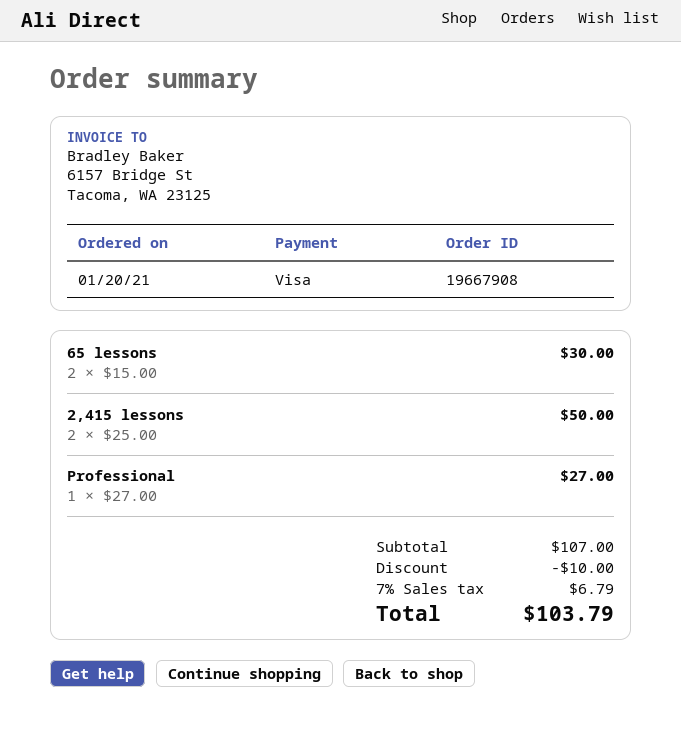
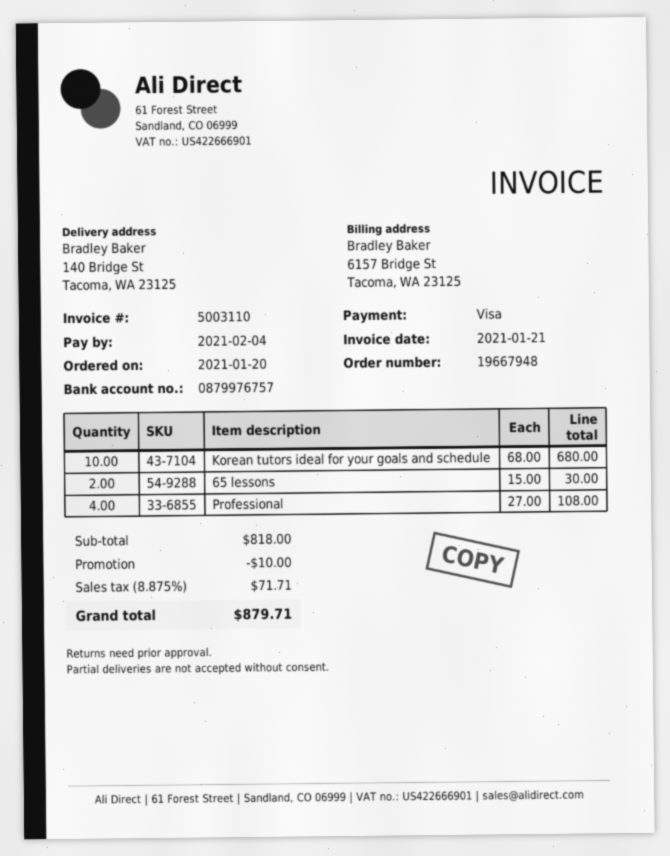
order number: 19667908 -> 19667948
2,415 lessons: 2 x 25.00 = 50.00 -> none
Professional: 1 x 27.00 = 27.00 -> 4 x 27.00 = 108.00
Korean tutors ideal for your goals and schedule: none -> 10 x 68.00 = 680.00
subtotal: 107.00 -> 818.00
tax: 7% = 6.79 -> 8.875% = 71.71
total: 103.79 -> 879.71

